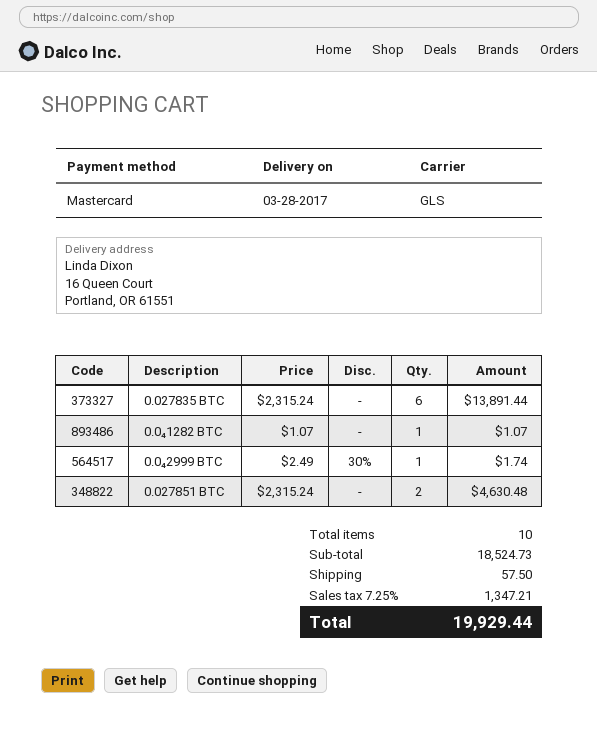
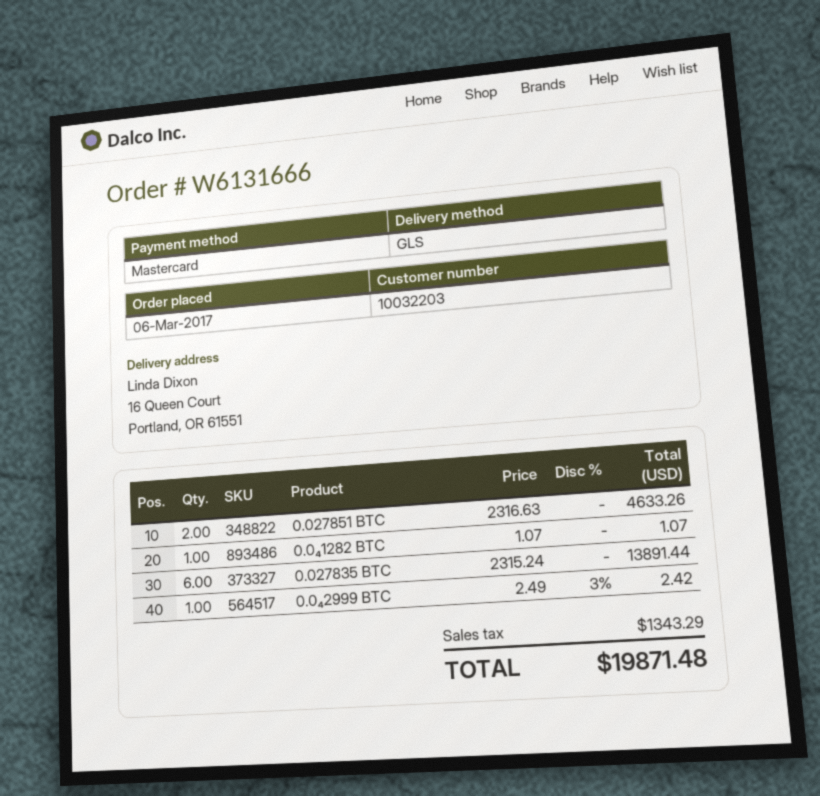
0.0₄2999 BTC: 1 x 2.49 - 30% = 1.74 -> 1 x 2.49 - 3% = 2.42
0.027851 BTC: 2 x 2315.24 = 4630.48 -> 2 x 2316.63 = 4633.26
shipping: 57.50 -> none
tax: 1347.21 -> 1343.29
total: 19929.44 -> 19871.48

